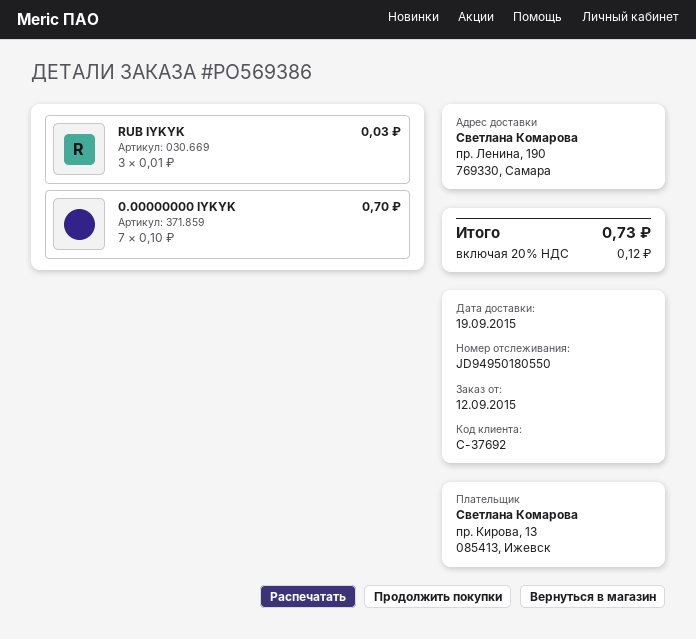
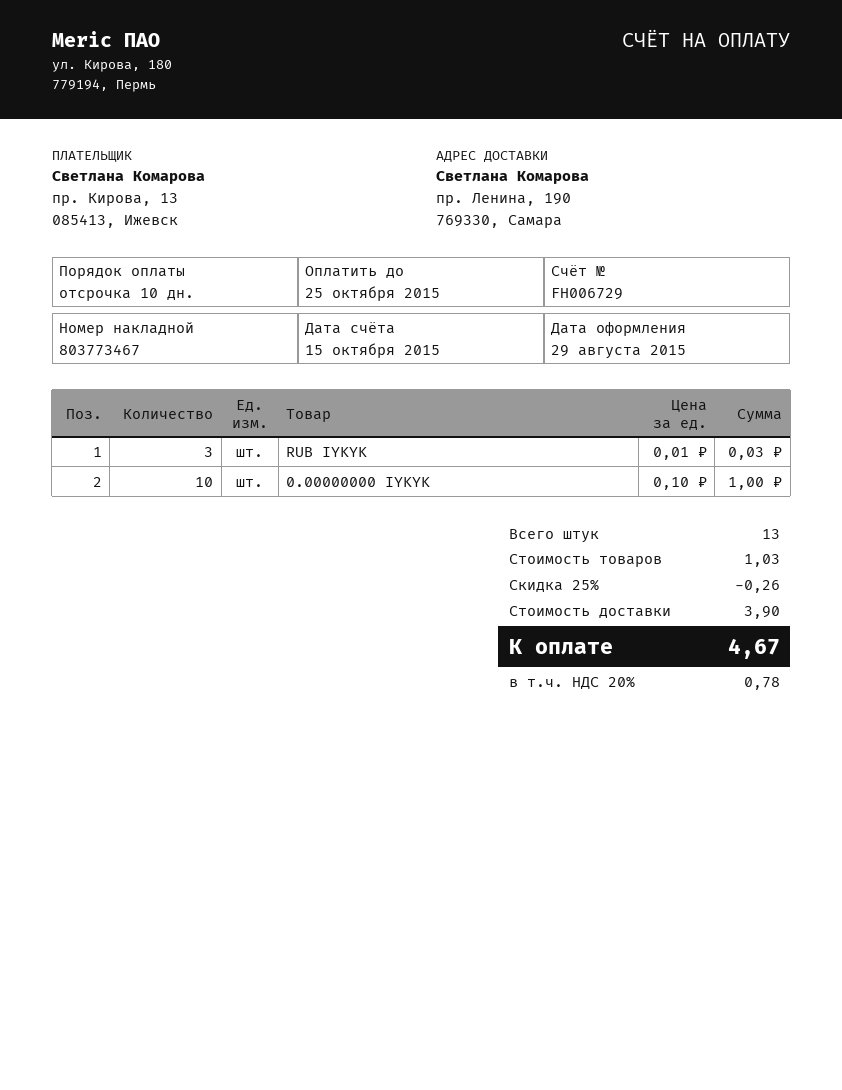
order date: 2015-09-12 -> 2015-08-29
0.00000000 IYKYK: 7 x 0.10 = 0.70 -> 10 x 0.10 = 1.00
discount: none -> 25% = 0.26
shipping: none -> 3.90
tax: 20% = 0.12 -> 20% = 0.78
total: 0.73 -> 4.67

